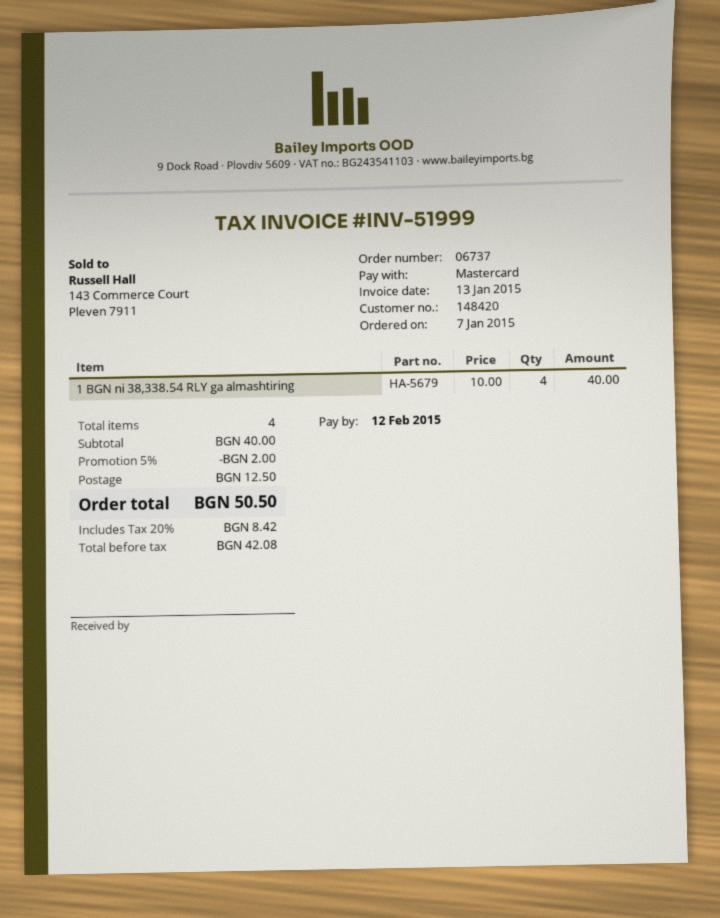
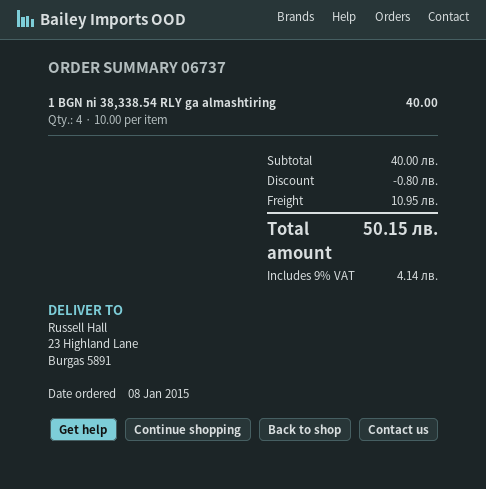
order date: 2015-01-07 -> 2015-01-08
discount: 2.00 -> 0.80
shipping: 12.50 -> 10.95
tax: 20% = 8.42 -> 9% = 4.14
total: 50.50 -> 50.15

